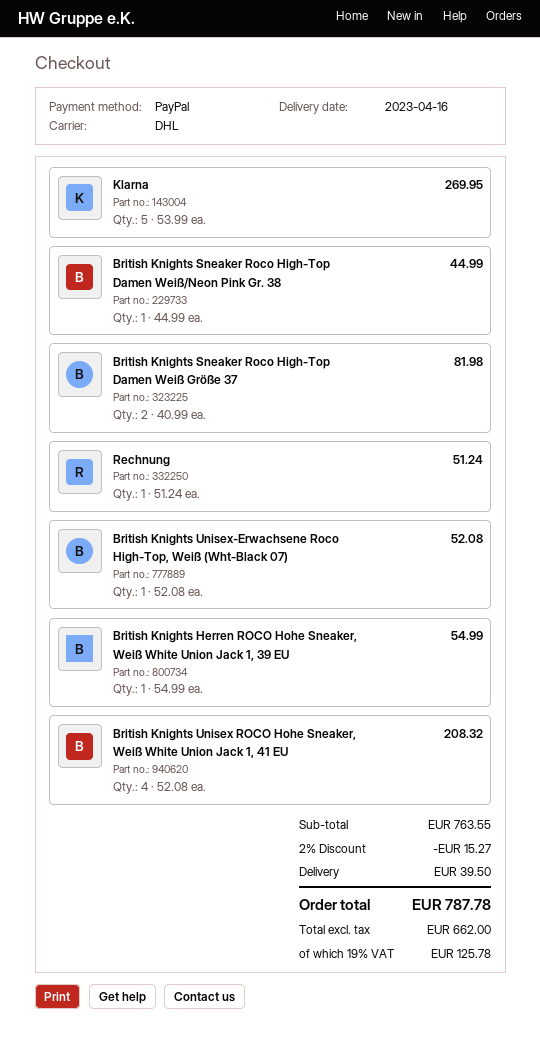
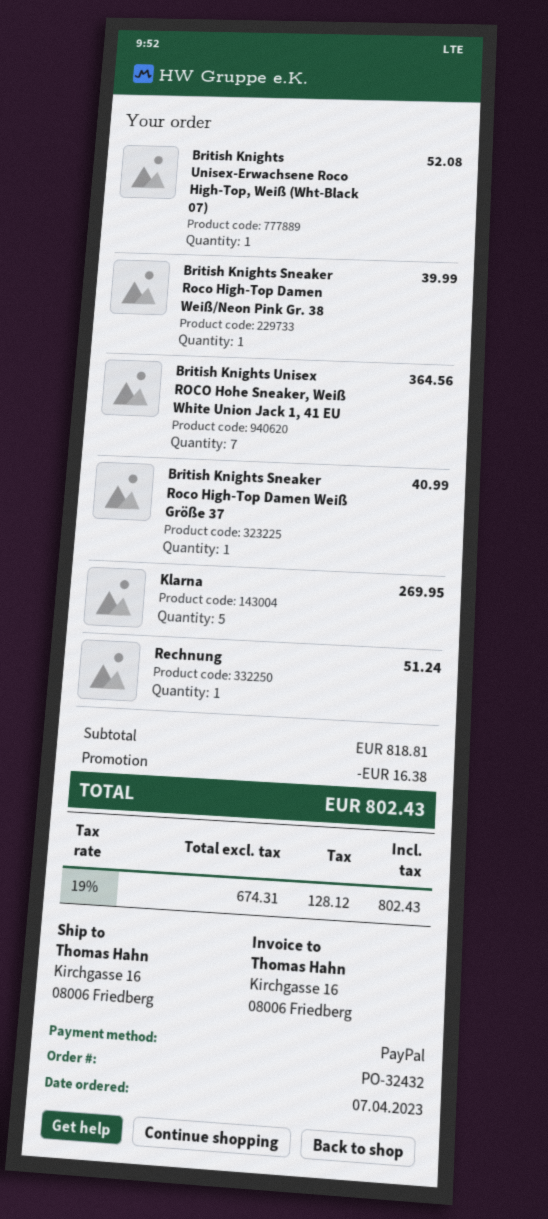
British Knights Sneaker Roco High-Top Damen Weiß/Neon Pink Gr. 38: 1 for 44.99 -> 1 for 39.99
British Knights Sneaker Roco High-Top Damen Weiß Größe 37: 2 for 81.98 -> 1 for 40.99
British Knights Herren ROCO Hohe Sneaker, Weiß White Union Jack 1, 39 EU: 1 for 54.99 -> none
British Knights Unisex ROCO Hohe Sneaker, Weiß White Union Jack 1, 41 EU: 4 for 208.32 -> 7 for 364.56
subtotal: 763.55 -> 818.81
discount: 15.27 -> 16.38
shipping: 39.50 -> none
net: 662.00 -> 674.31
tax: 19% = 125.78 -> 19% = 128.12
total: 787.78 -> 802.43

